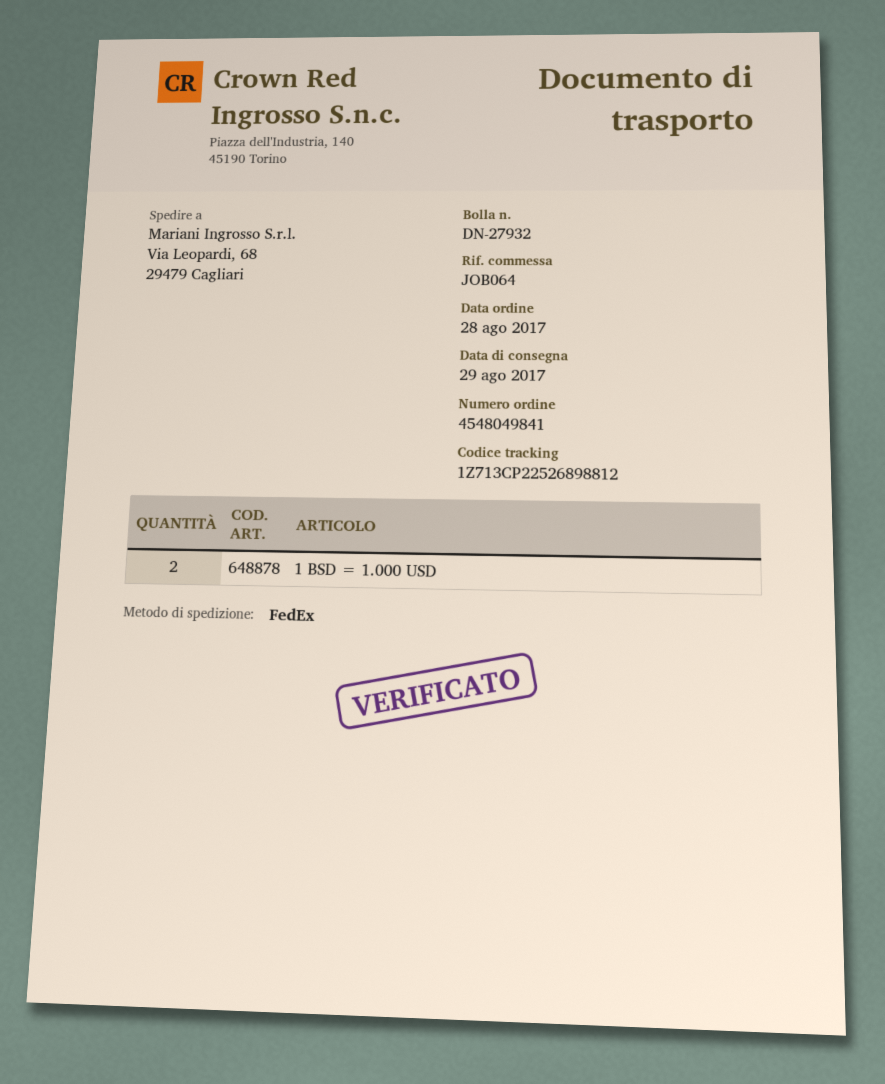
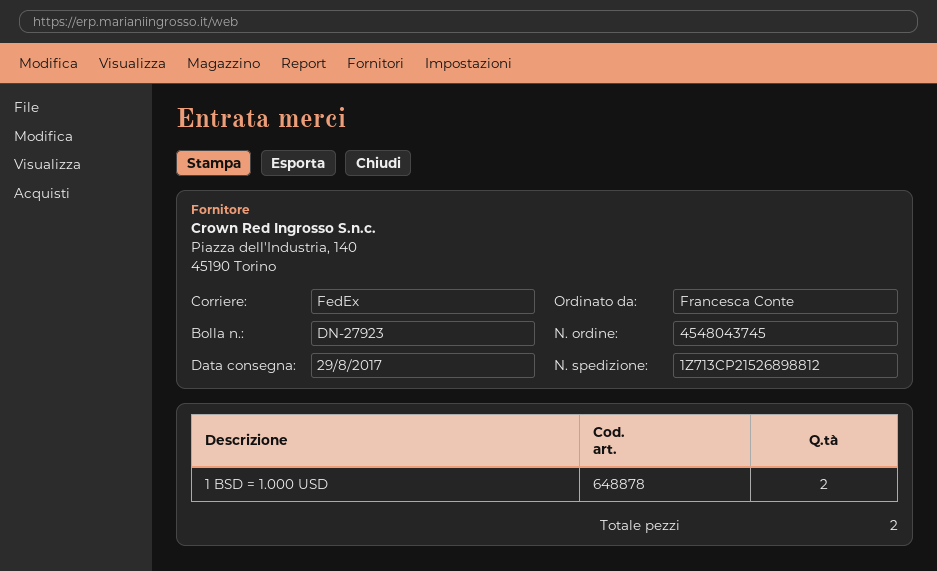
order number: 4548049841 -> 4548043745
delivery note number: DN-27932 -> DN-27923
tracking number: 1Z713CP22526898812 -> 1Z713CP21526898812

